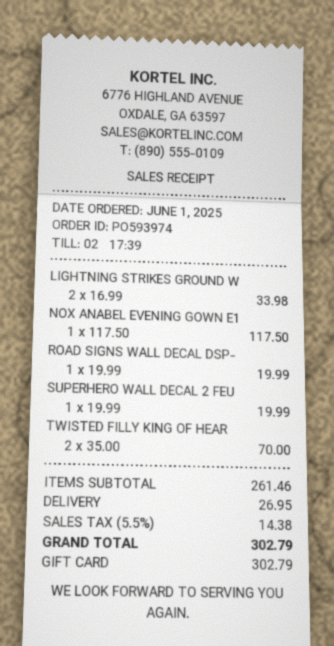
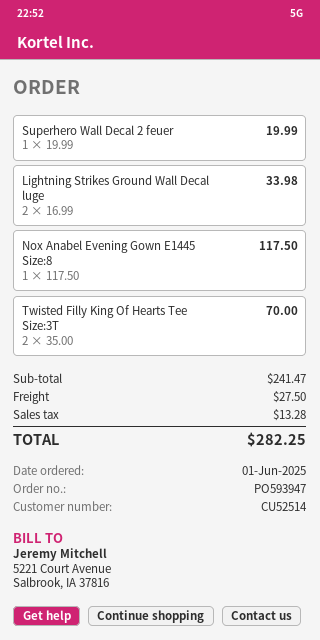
order number: PO593974 -> PO593947
ROAD SIGNS WALL DECAL DSP-: 1 x 19.99 = 19.99 -> none
subtotal: 261.46 -> 241.47
shipping: 26.95 -> 27.50
tax: 14.38 -> 13.28
total: 302.79 -> 282.25

